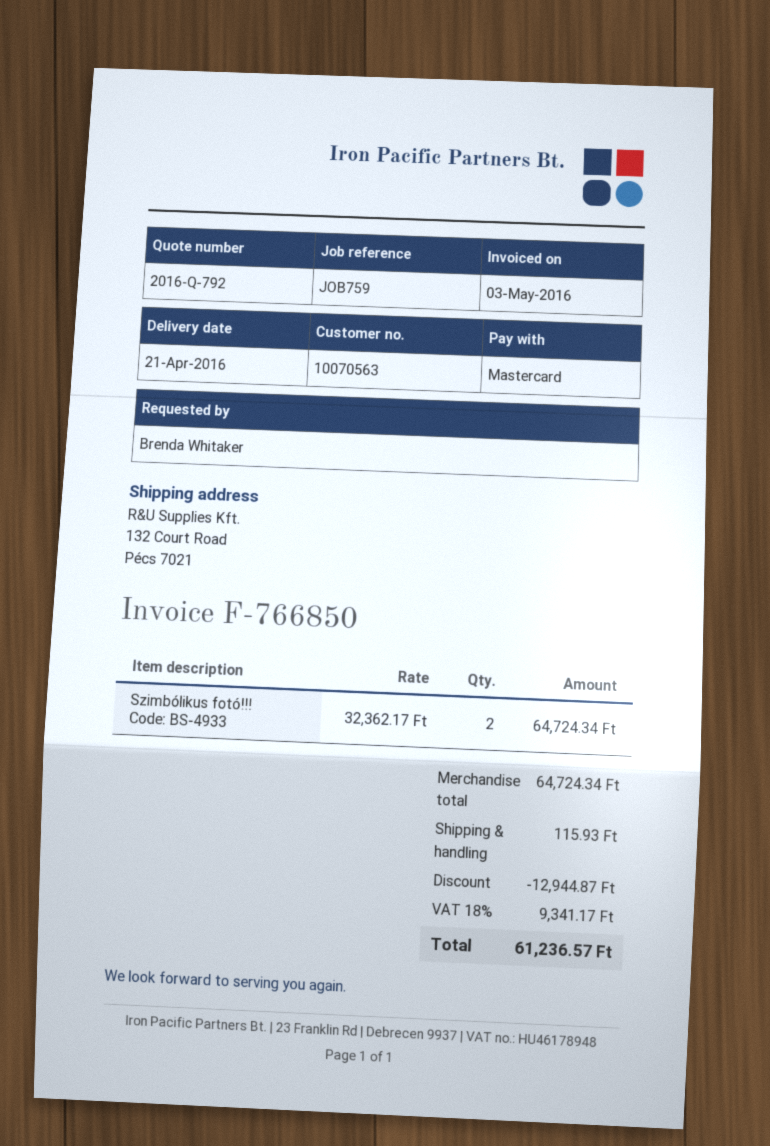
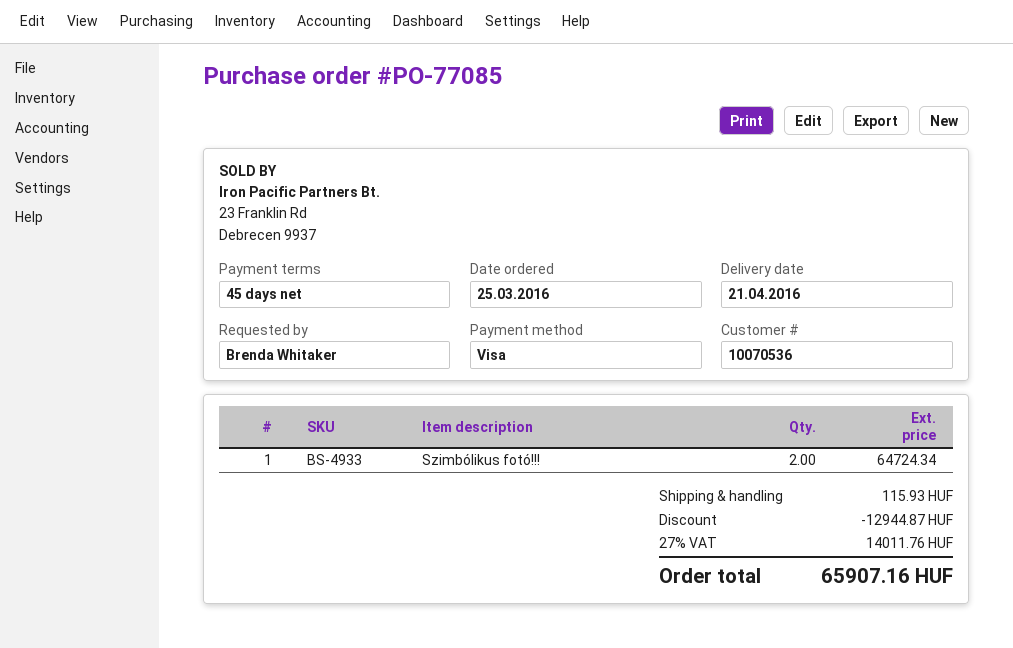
customer number: 10070563 -> 10070536
payment method: Mastercard -> Visa
tax: 18% = 9341.17 -> 27% = 14011.76
total: 61236.57 -> 65907.16

